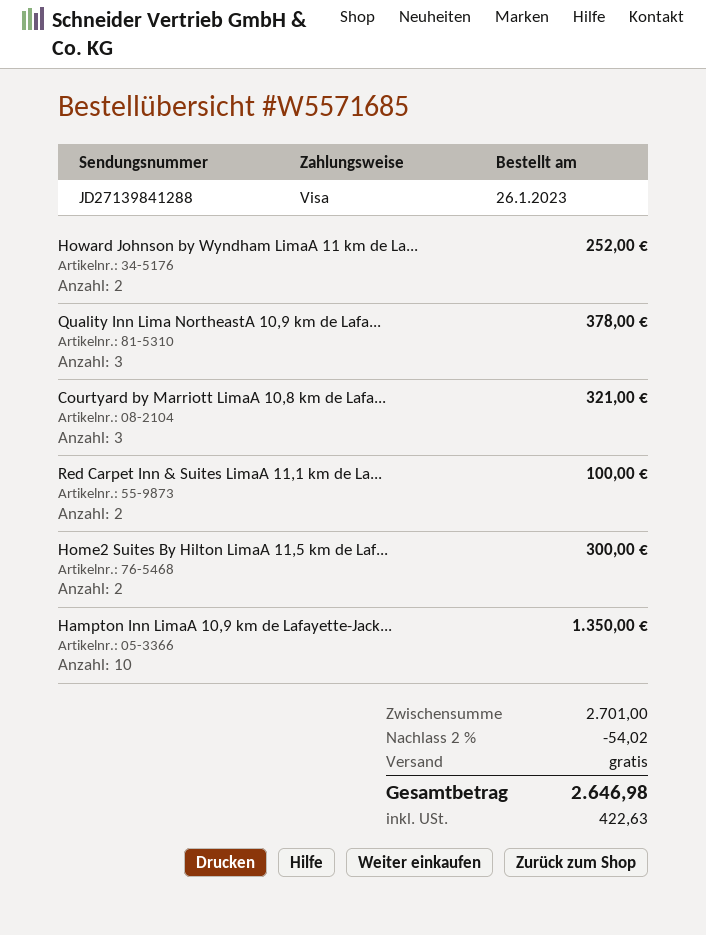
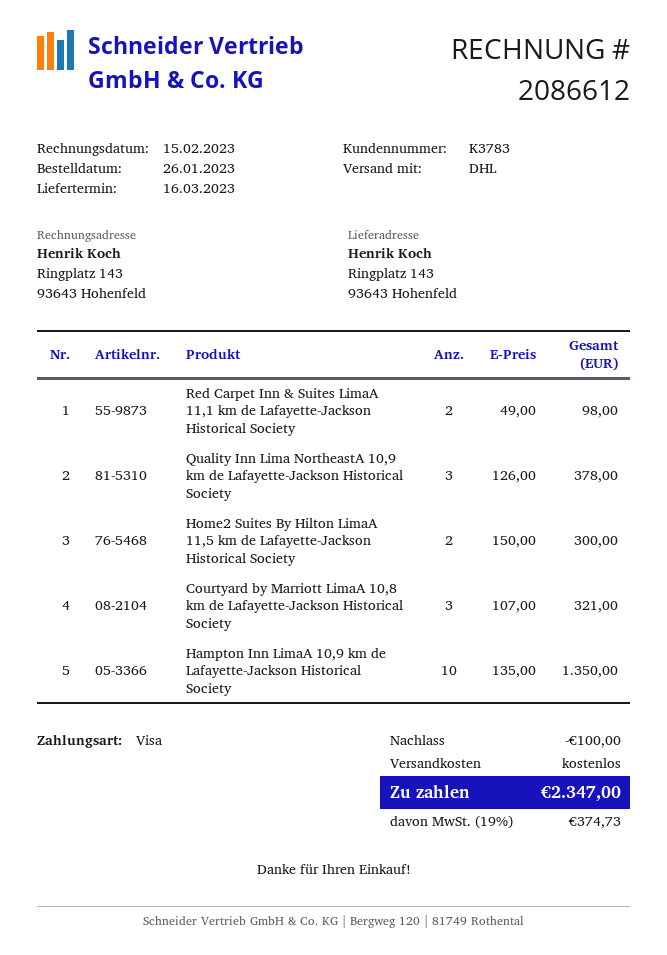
Howard Johnson by Wyndham LimaA 11 km de La...: 2 for 252.00 -> none
Red Carpet Inn & Suites LimaA 11,1 km de La...: 2 for 100.00 -> 2 for 98.00
discount: 54.02 -> 100.00
tax: 422.63 -> 374.73
total: 2646.98 -> 2347.00

